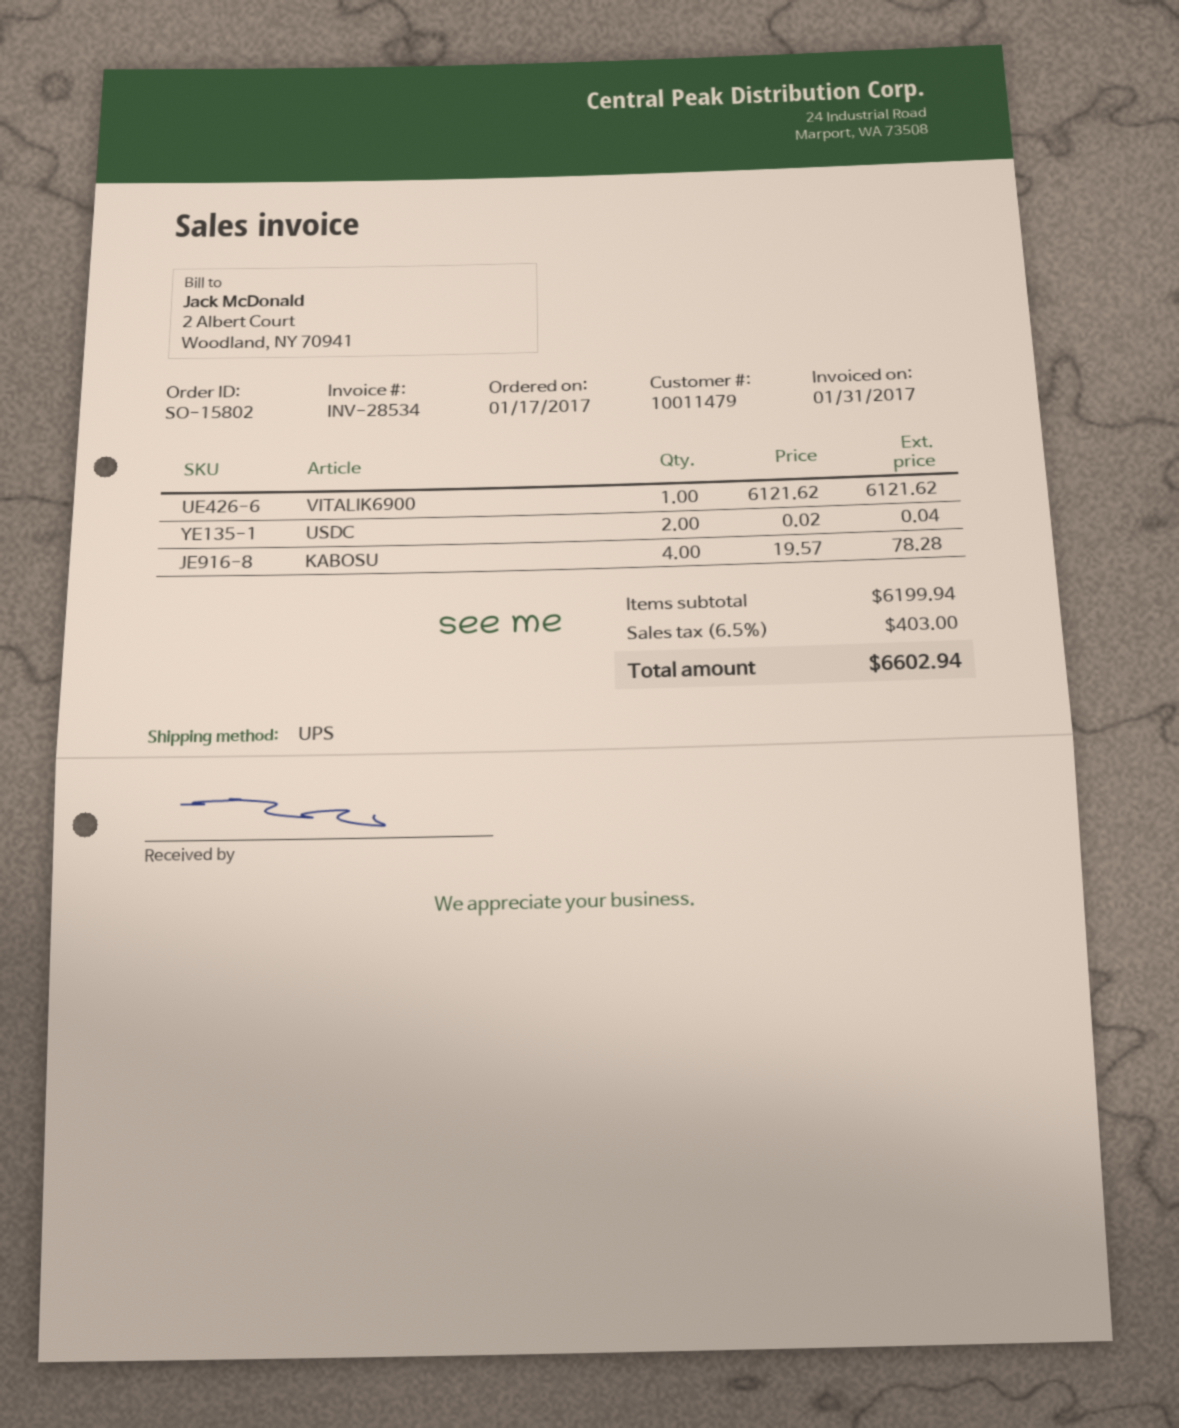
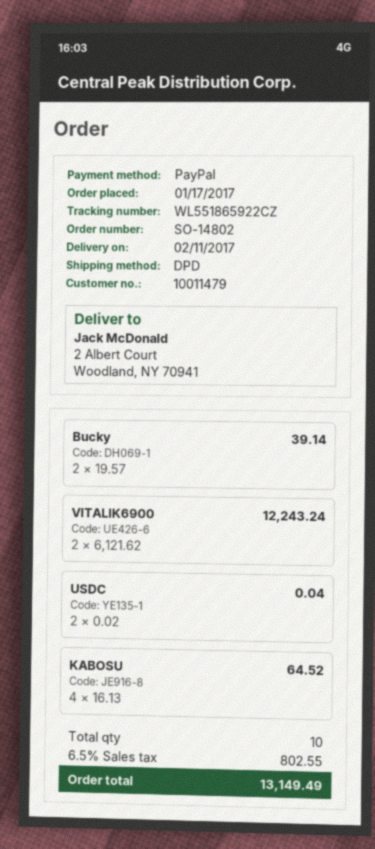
order number: SO-15802 -> SO-14802
shipping method: UPS -> DPD
VITALIK6900: 1 x 6121.62 = 6121.62 -> 2 x 6121.62 = 12243.24
KABOSU: 4 x 19.57 = 78.28 -> 4 x 16.13 = 64.52
Bucky: none -> 2 x 19.57 = 39.14
tax: 6.5% = 403.00 -> 6.5% = 802.55
total: 6602.94 -> 13149.49

